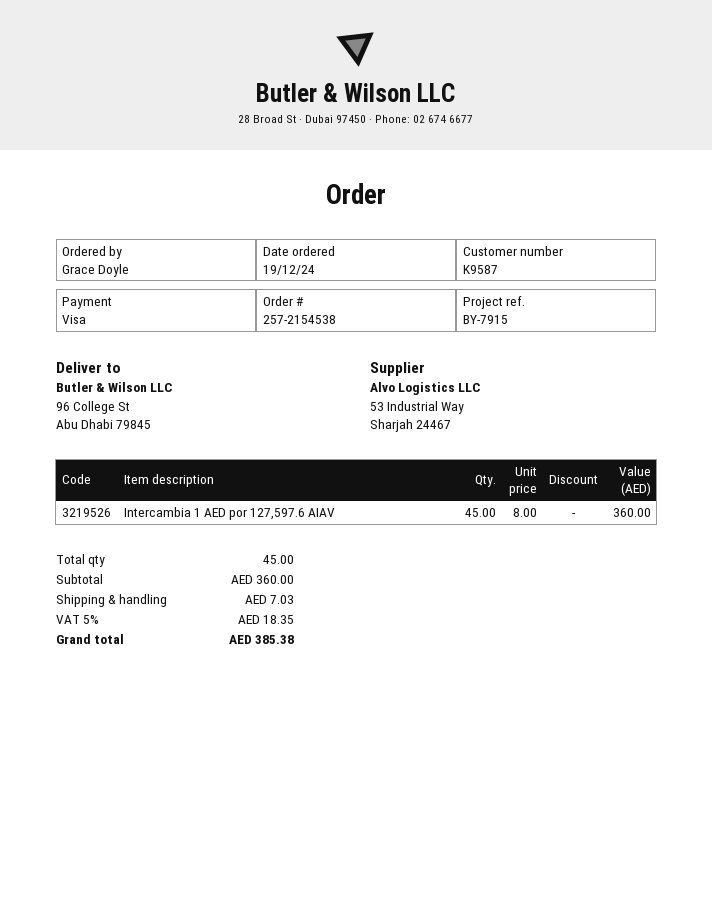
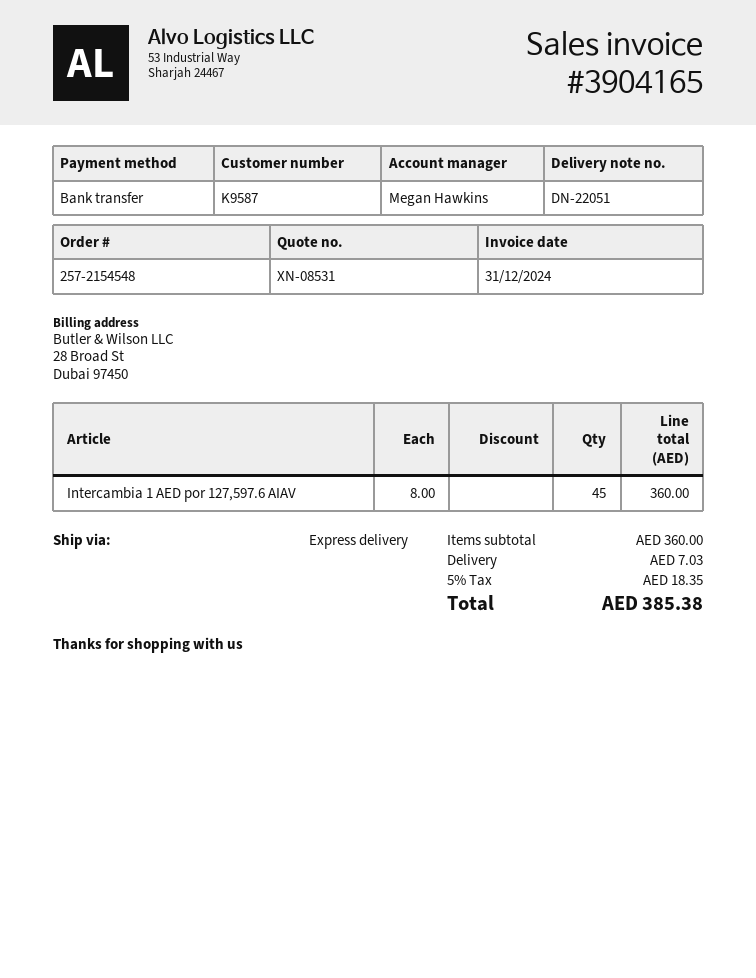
order number: 257-2154538 -> 257-2154548
payment method: Visa -> bank transfer

